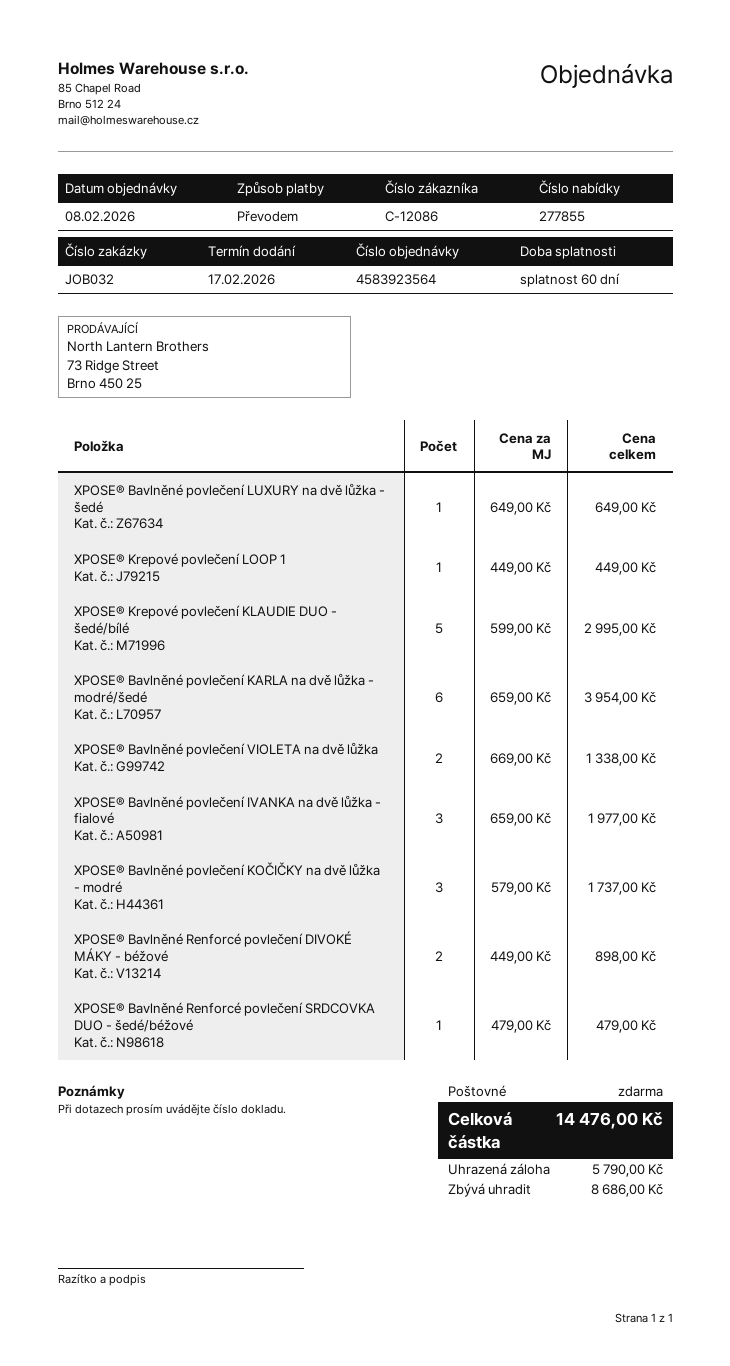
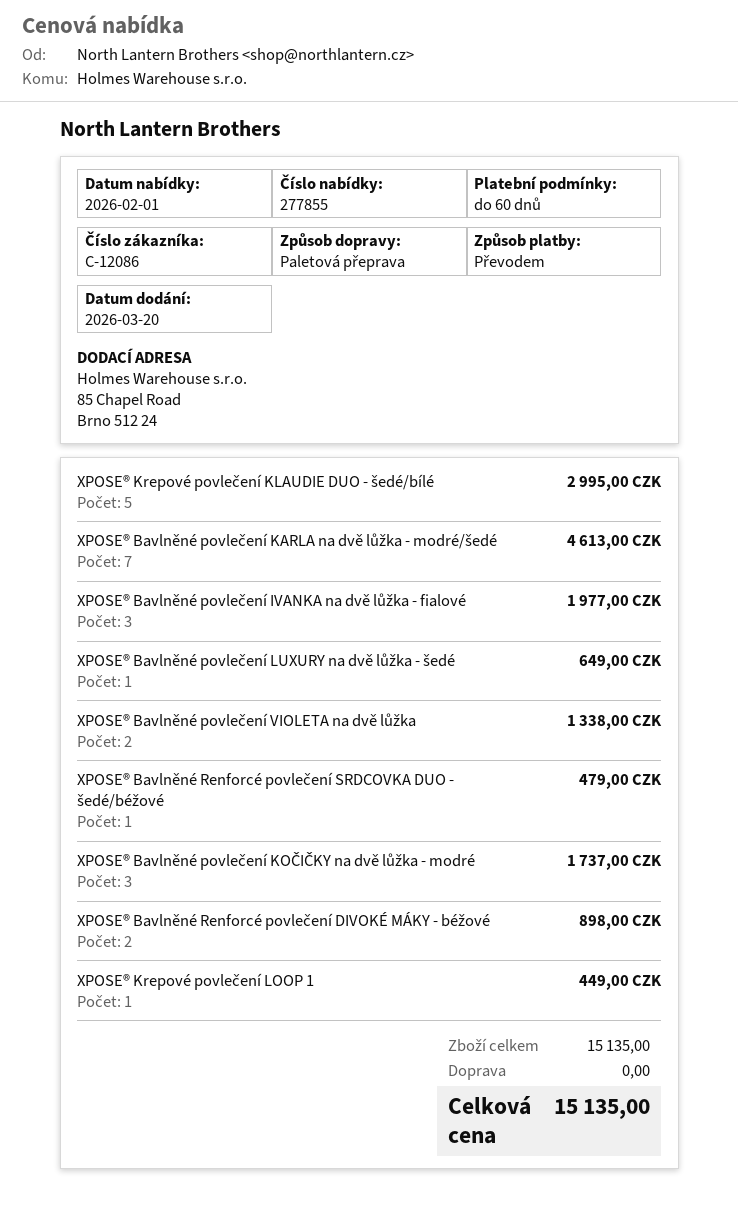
delivery date: 2026-02-17 -> 2026-03-20
XPOSE® Bavlněné povlečení KARLA na dvě lůžka - modré/šedé: 6 for 3954.00 -> 7 for 4613.00
total: 14476.00 -> 15135.00

